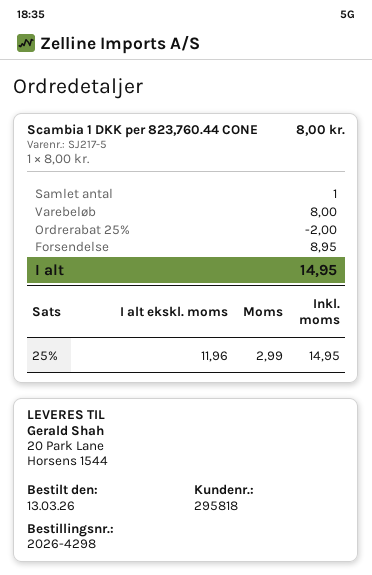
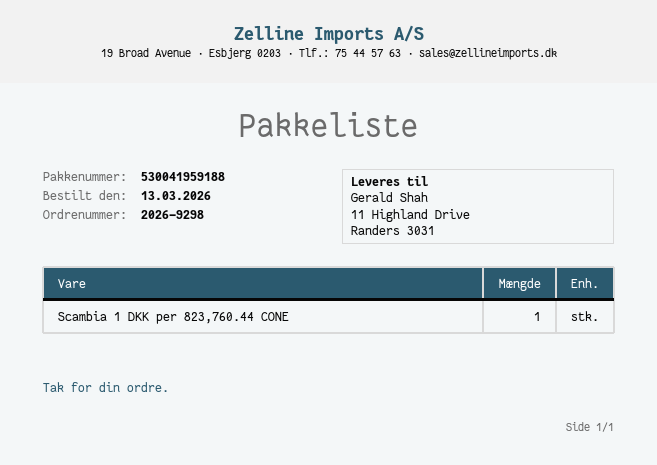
order number: 2026-4298 -> 2026-9298
ship to: 20 Park Lane, Horsens 1544 -> 11 Highland Drive, Randers 3031

